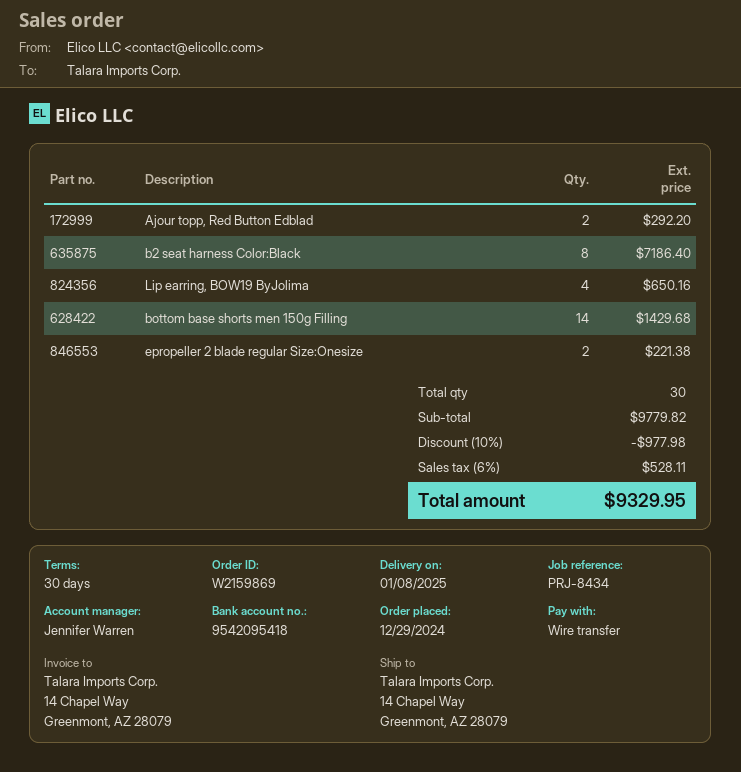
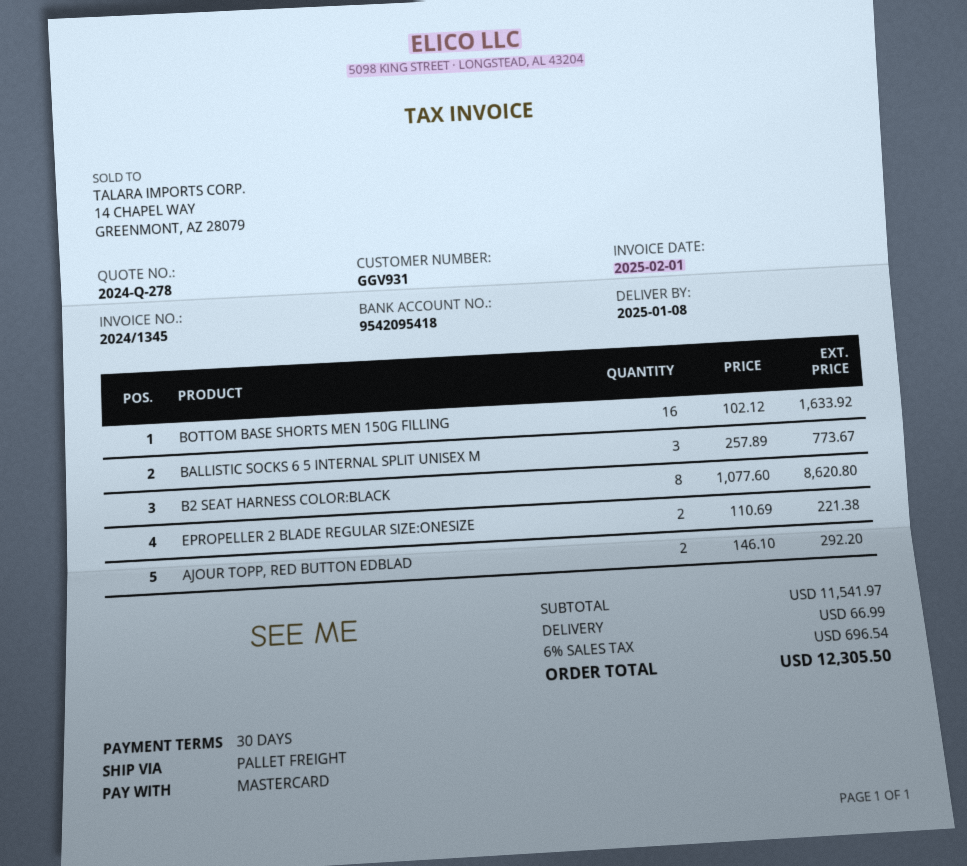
payment method: bank transfer -> Mastercard
b2 seat harness Color:Black: 8 for 7186.40 -> 8 for 8620.80
Lip earring, BOW19 ByJolima: 4 for 650.16 -> none
bottom base shorts men 150g Filling: 14 for 1429.68 -> 16 for 1633.92
BALLISTIC SOCKS 6 5 INTERNAL SPLIT UNISEX M: none -> 3 for 773.67
subtotal: 9779.82 -> 11541.97
discount: 10% = 977.98 -> none
shipping: none -> 66.99
tax: 6% = 528.11 -> 6% = 696.54
total: 9329.95 -> 12305.50

